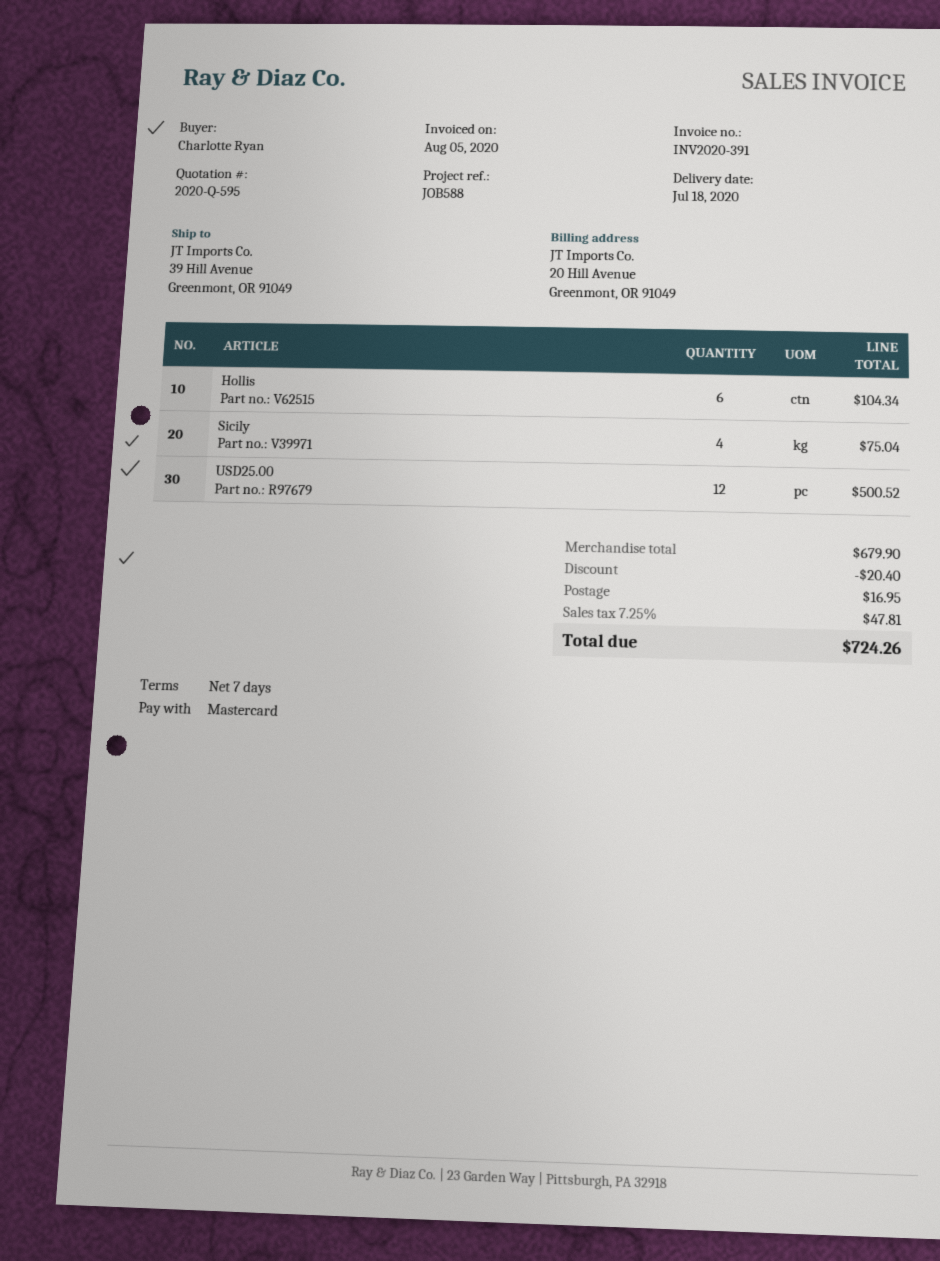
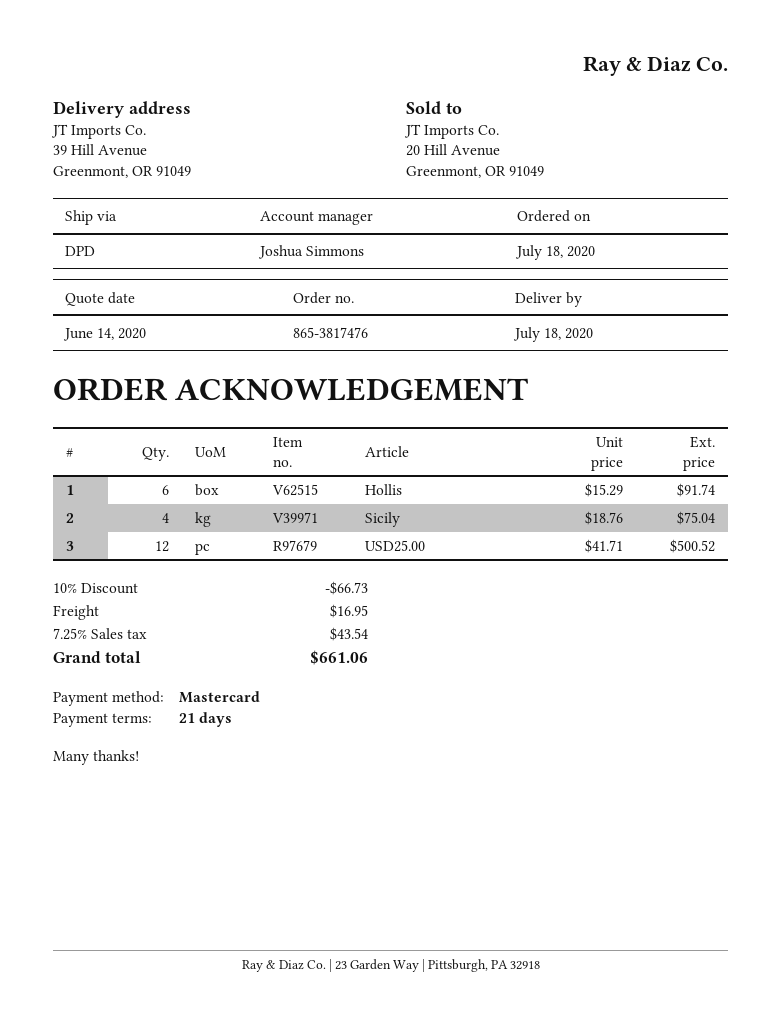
payment terms: 7 days -> 21 days
Hollis: 6 for 104.34 -> 6 for 91.74
discount: 20.40 -> 66.73
tax: 7.25% = 47.81 -> 7.25% = 43.54
total: 724.26 -> 661.06

